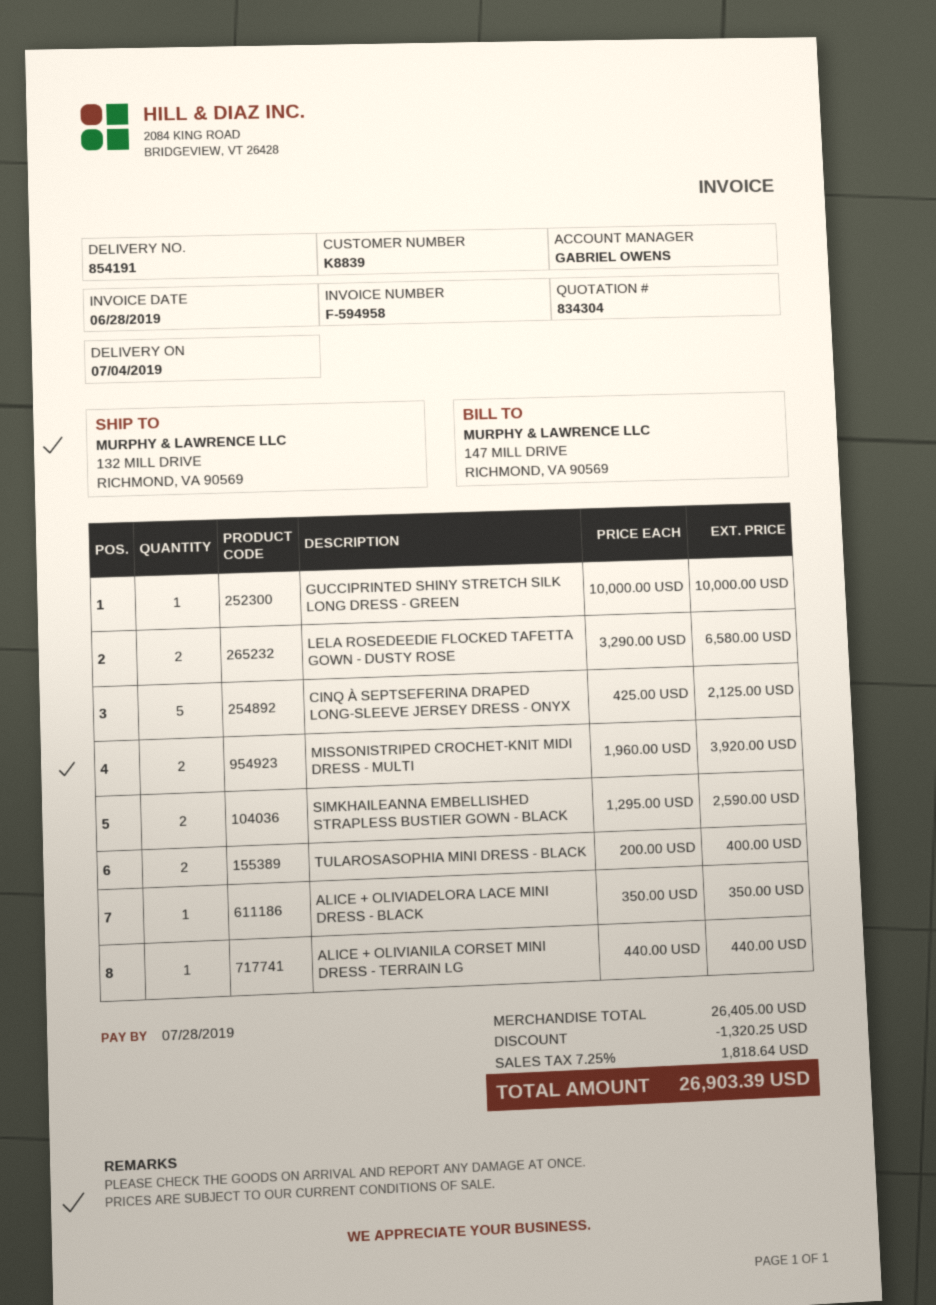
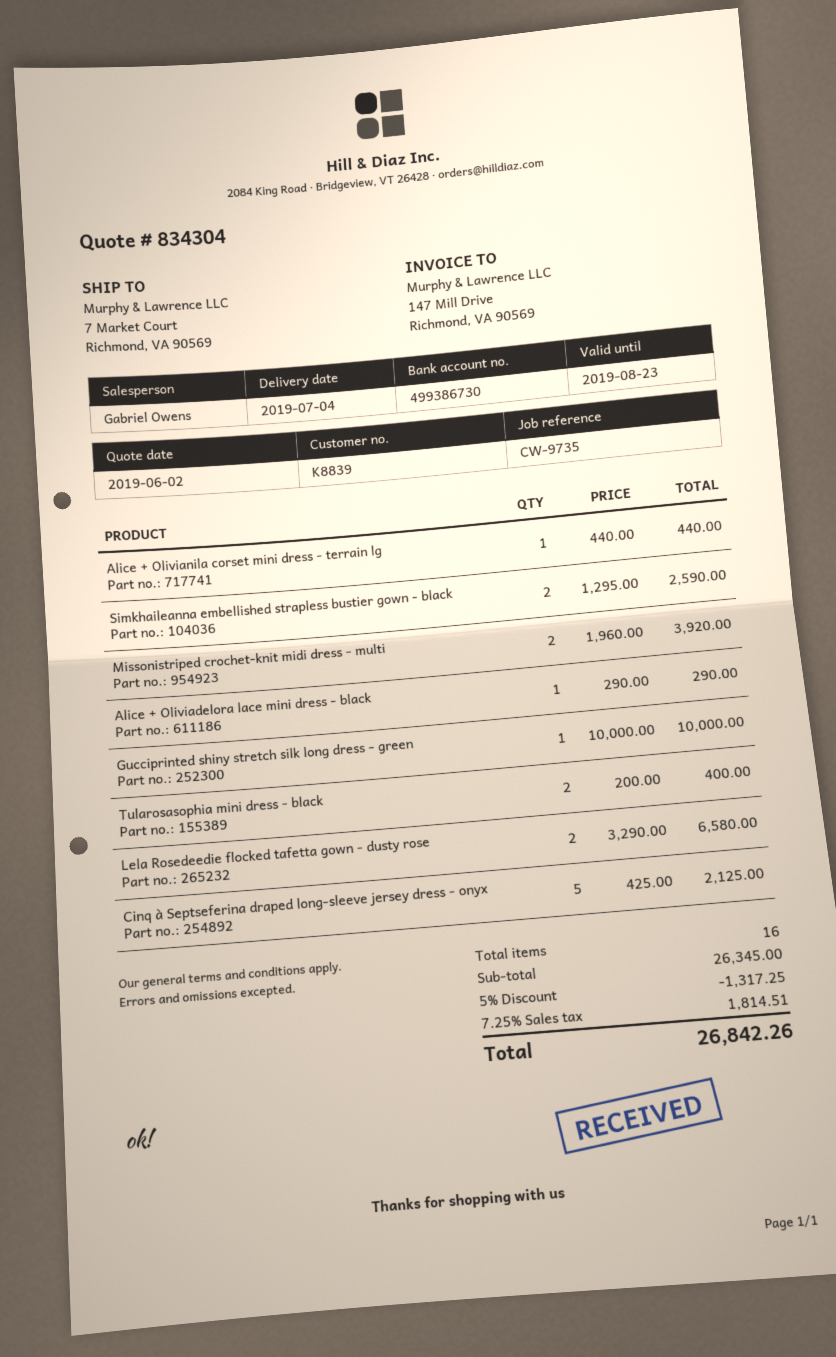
ship to: 132 MILL DRIVE, RICHMOND, VA 90569 -> 7 Market Court, Richmond, VA 90569
ALICE + OLIVIADELORA LACE MINI DRESS - BLACK: 1 x 350.00 = 350.00 -> 1 x 290.00 = 290.00
subtotal: 26405.00 -> 26345.00
discount: 1320.25 -> 1317.25
tax: 7.25% = 1818.64 -> 7.25% = 1814.51
total: 26903.39 -> 26842.26

